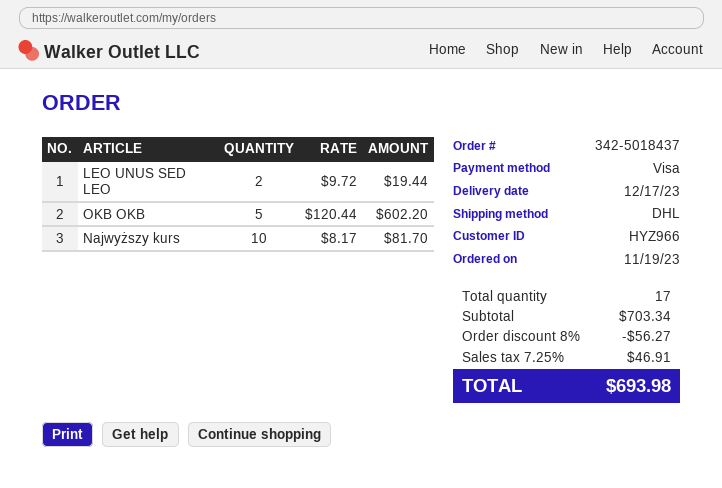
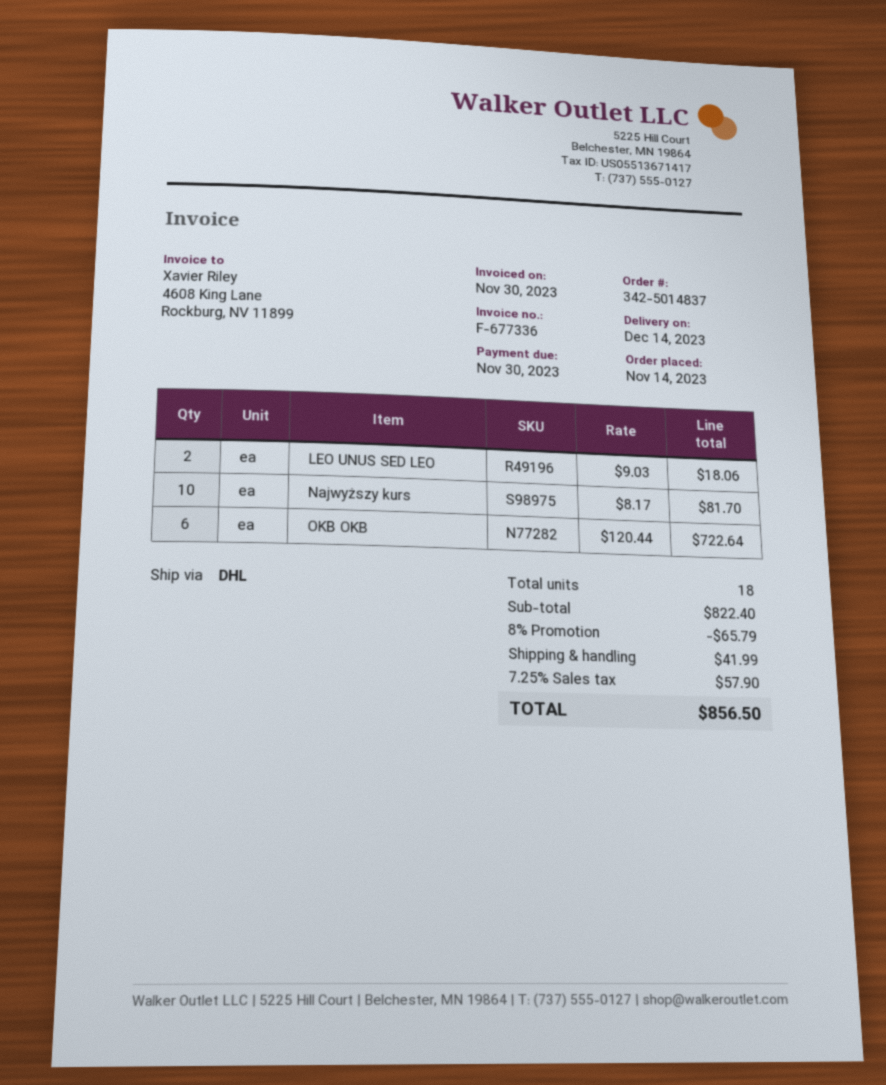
order number: 342-5018437 -> 342-5014837
order date: 2023-11-19 -> 2023-11-14
delivery date: 2023-12-17 -> 2023-12-14
LEO UNUS SED LEO: 2 x 9.72 = 19.44 -> 2 x 9.03 = 18.06
OKB OKB: 5 x 120.44 = 602.20 -> 6 x 120.44 = 722.64
total quantity: 17 -> 18
subtotal: 703.34 -> 822.40
discount: 8% = 56.27 -> 8% = 65.79
shipping: none -> 41.99
tax: 7.25% = 46.91 -> 7.25% = 57.90
total: 693.98 -> 856.50

